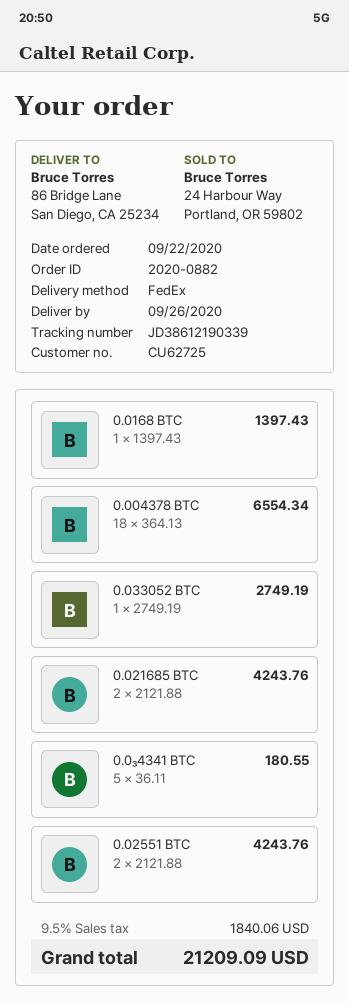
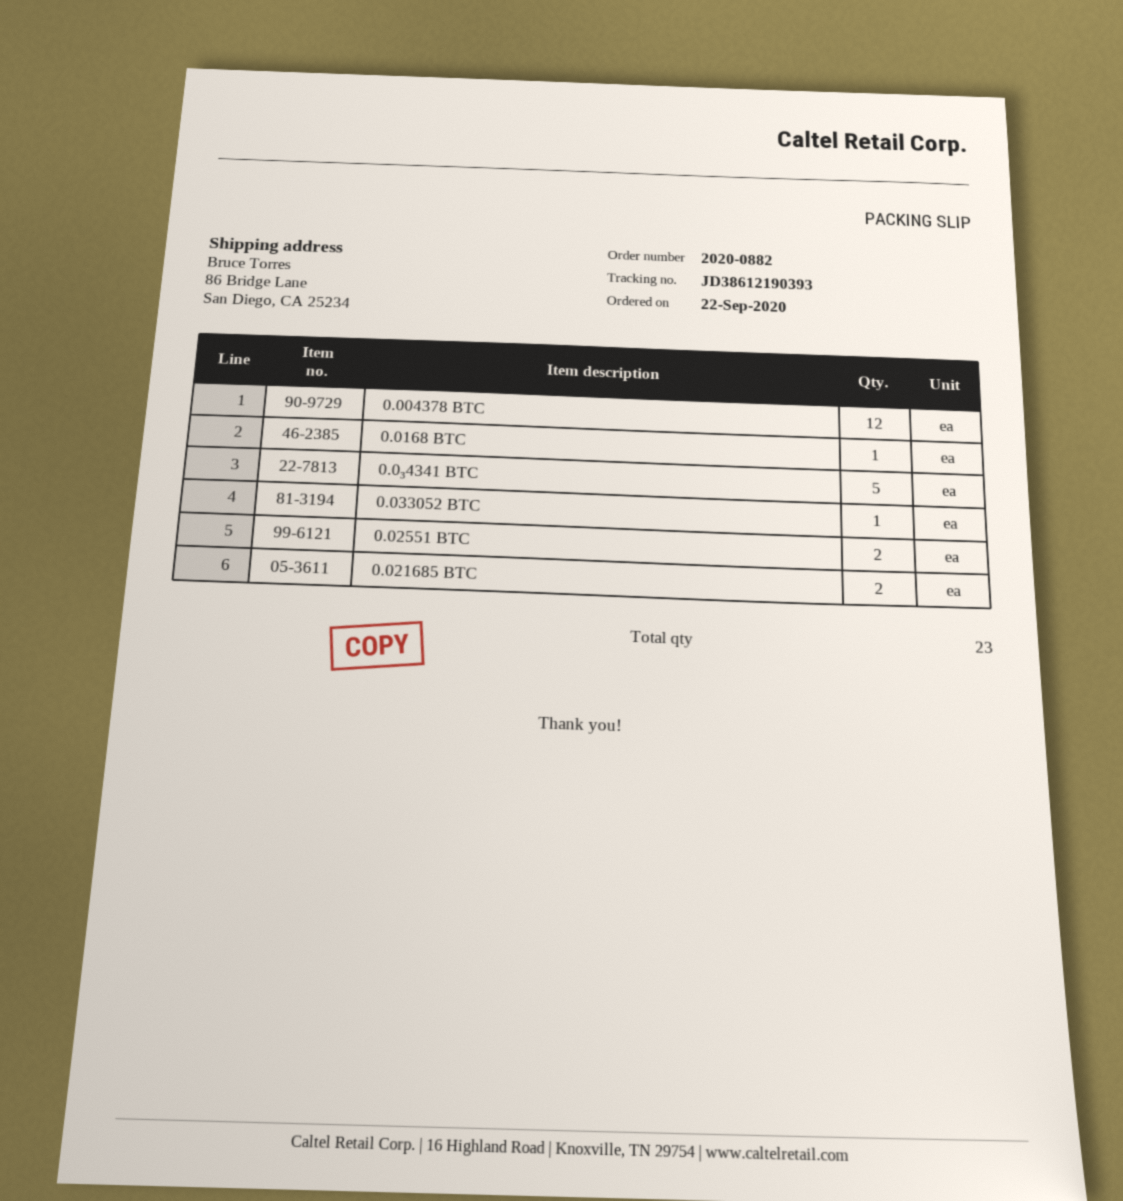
tracking number: JD38612190339 -> JD38612190393
0.004378 BTC: 18 -> 12

